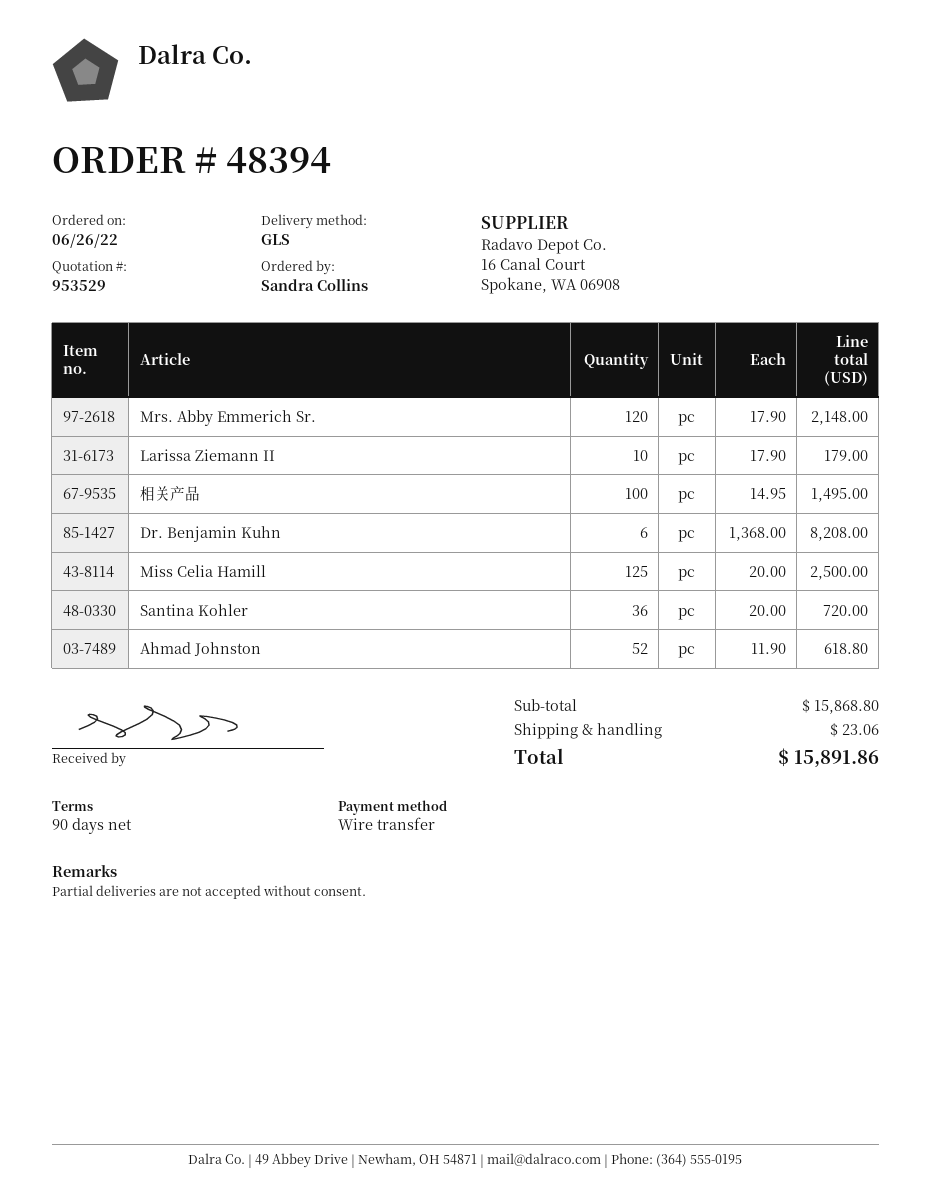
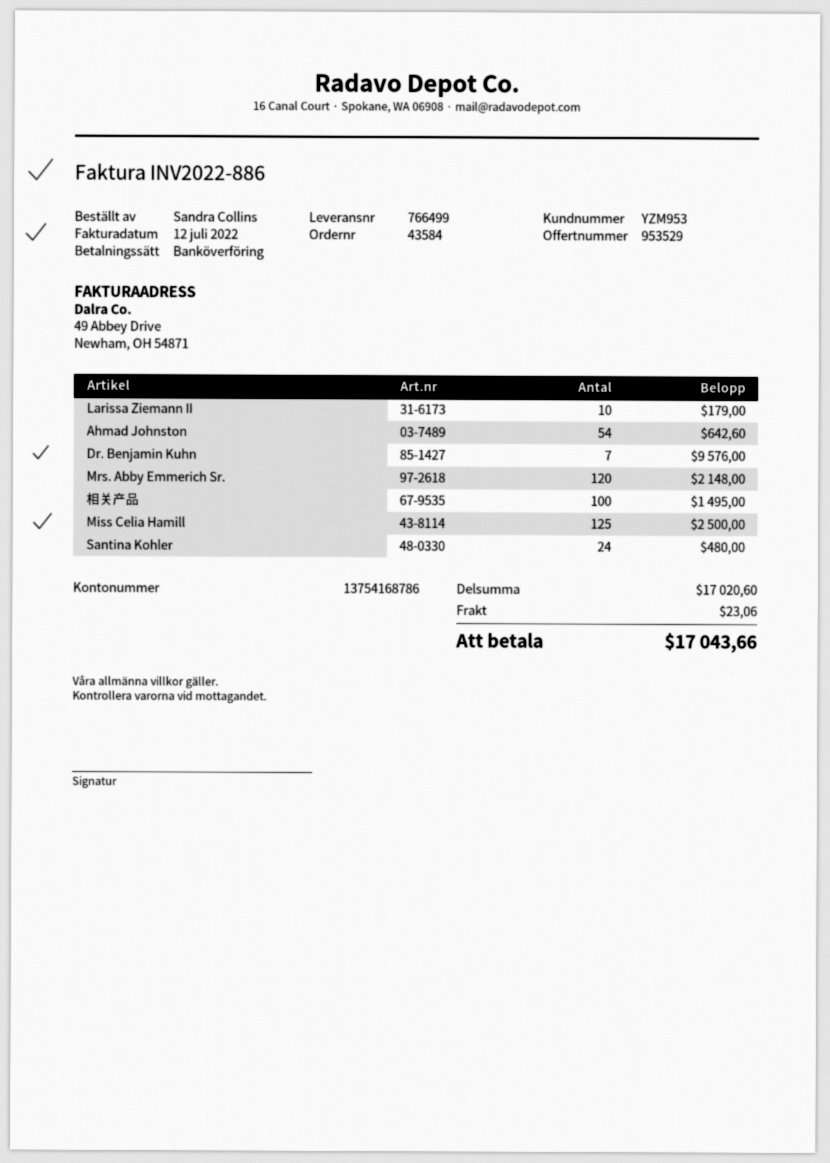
order number: 48394 -> 43584
Dr. Benjamin Kuhn: 6 for 8208.00 -> 7 for 9576.00
Santina Kohler: 36 for 720.00 -> 24 for 480.00
Ahmad Johnston: 52 for 618.80 -> 54 for 642.60
subtotal: 15868.80 -> 17020.60
total: 15891.86 -> 17043.66

